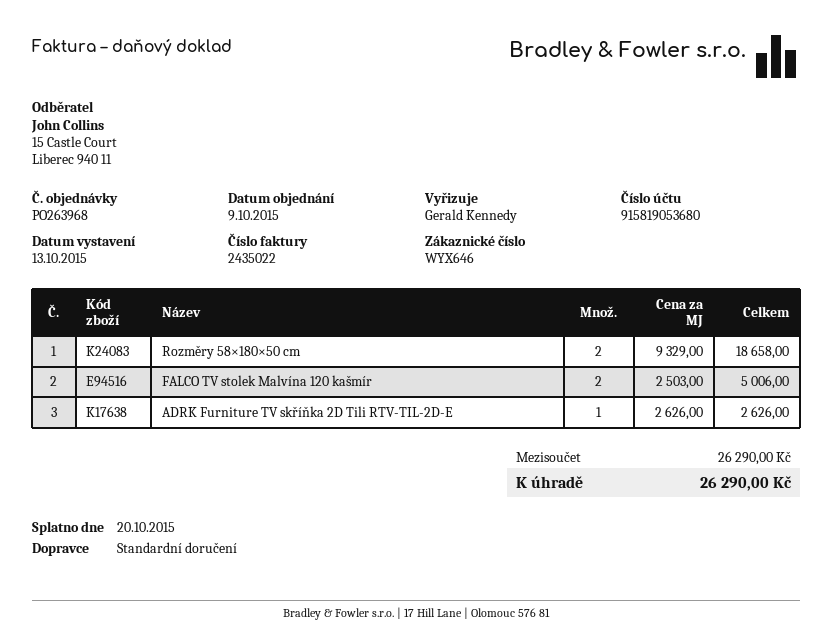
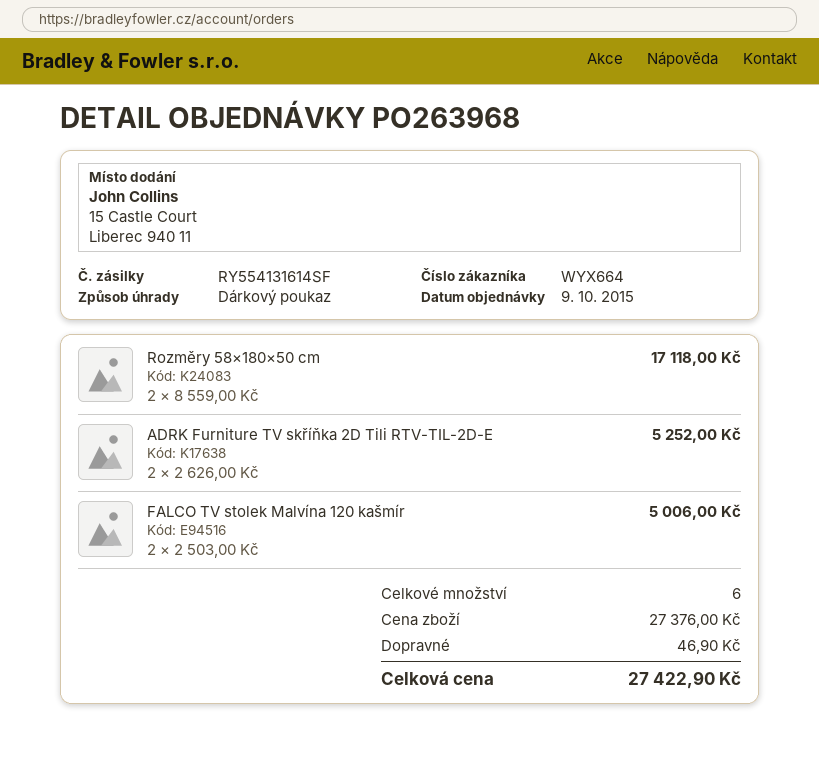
customer number: WYX646 -> WYX664
Rozměry 58×180×50 cm: 2 x 9329.00 = 18658.00 -> 2 x 8559.00 = 17118.00
ADRK Furniture TV skříňka 2D Tili RTV-TIL-2D-E: 1 x 2626.00 = 2626.00 -> 2 x 2626.00 = 5252.00
subtotal: 26290.00 -> 27376.00
shipping: none -> 46.90
total: 26290.00 -> 27422.90

